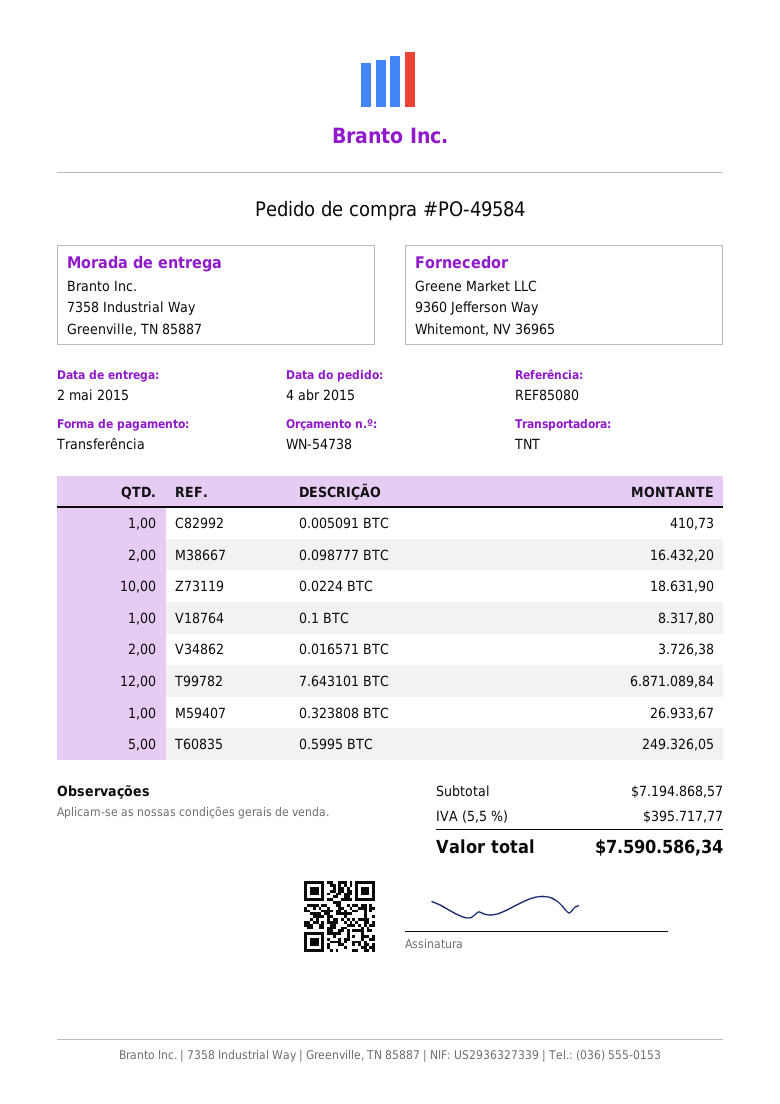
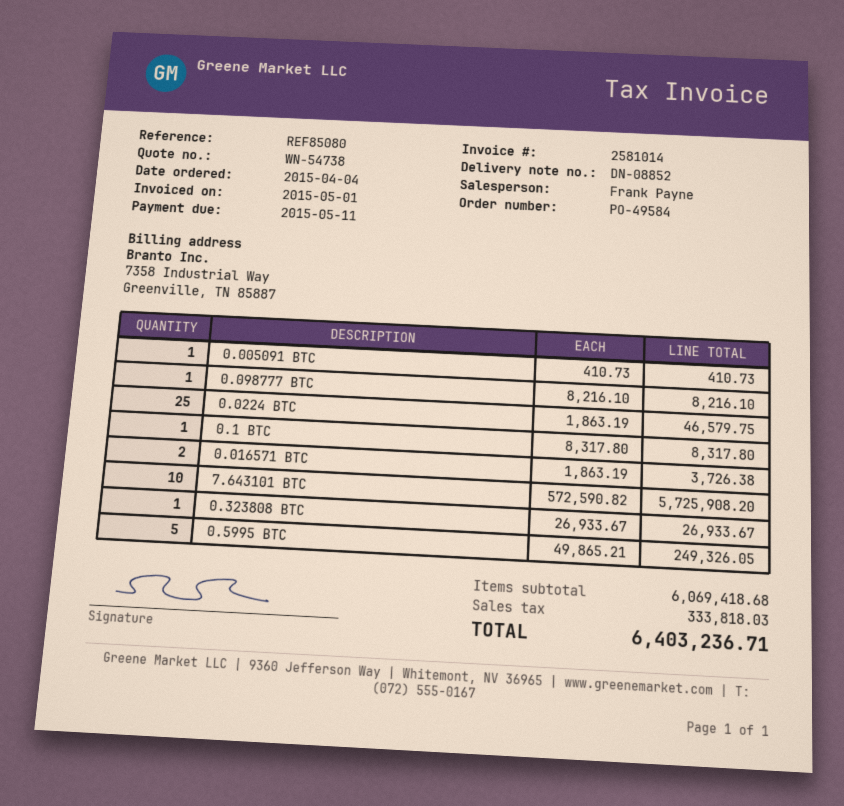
0.098777 BTC: 2 for 16432.20 -> 1 for 8216.10
0.0224 BTC: 10 for 18631.90 -> 25 for 46579.75
7.643101 BTC: 12 for 6871089.84 -> 10 for 5725908.20
subtotal: 7194868.57 -> 6069418.68
tax: 395717.77 -> 333818.03
total: 7590586.34 -> 6403236.71

